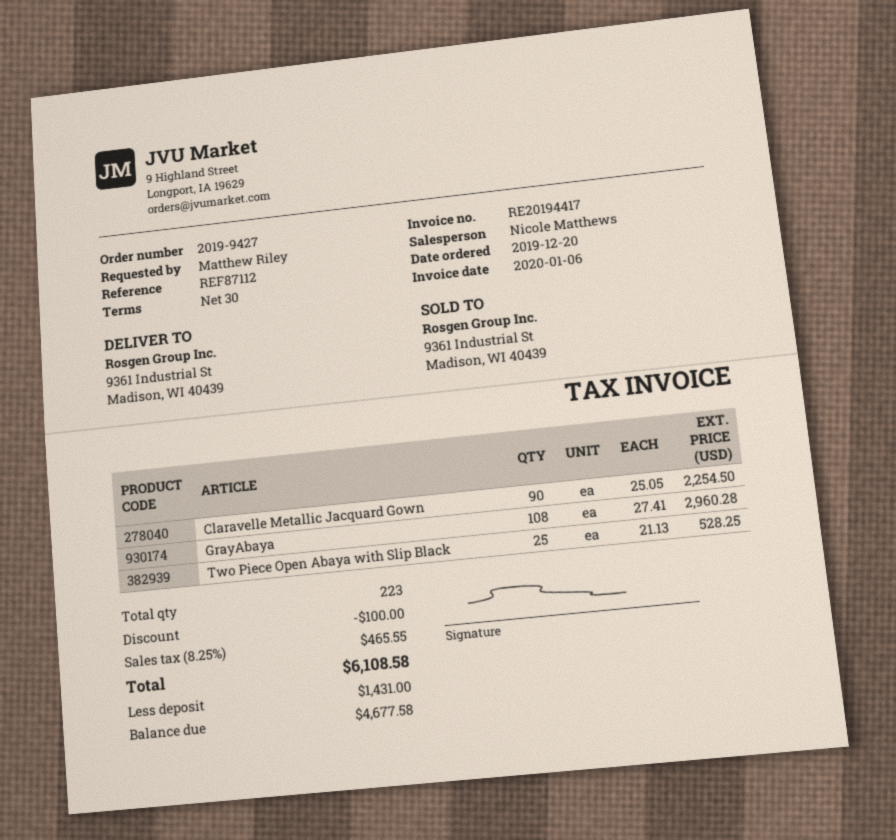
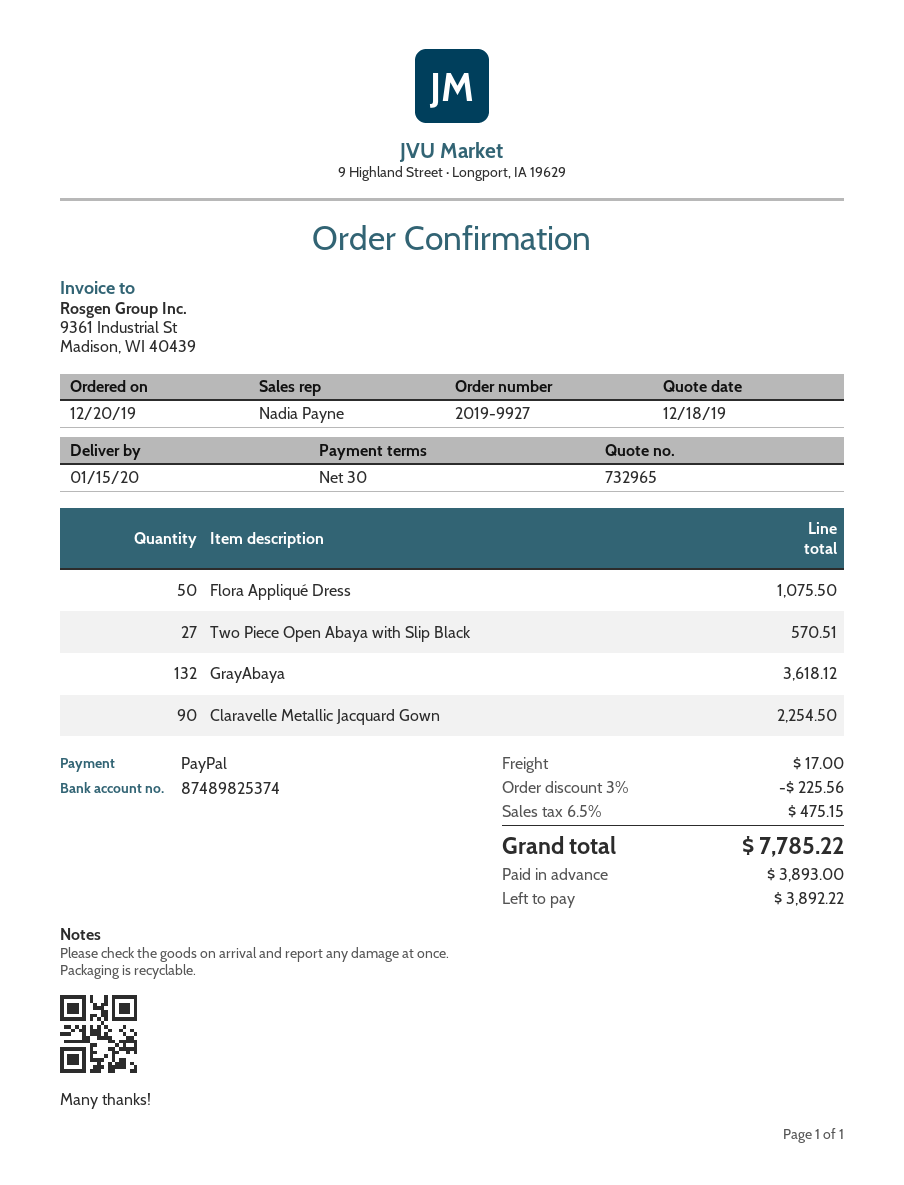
order number: 2019-9427 -> 2019-9927
sales rep: Nicole Matthews -> Nadia Payne
GrayAbaya: 108 for 2960.28 -> 132 for 3618.12
Two Piece Open Abaya with Slip Black: 25 for 528.25 -> 27 for 570.51
Flora Appliqué Dress: none -> 50 for 1075.50
discount: 100.00 -> 225.56
shipping: none -> 17.00
tax: 8.25% = 465.55 -> 6.5% = 475.15
total: 6108.58 -> 7785.22
deposit: 1431.00 -> 3893.00
balance: 4677.58 -> 3892.22

